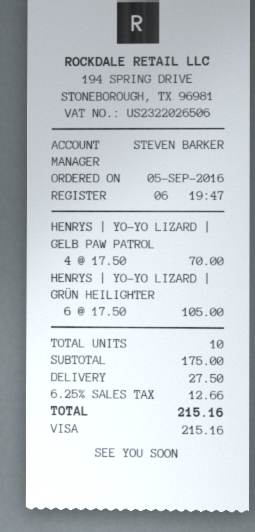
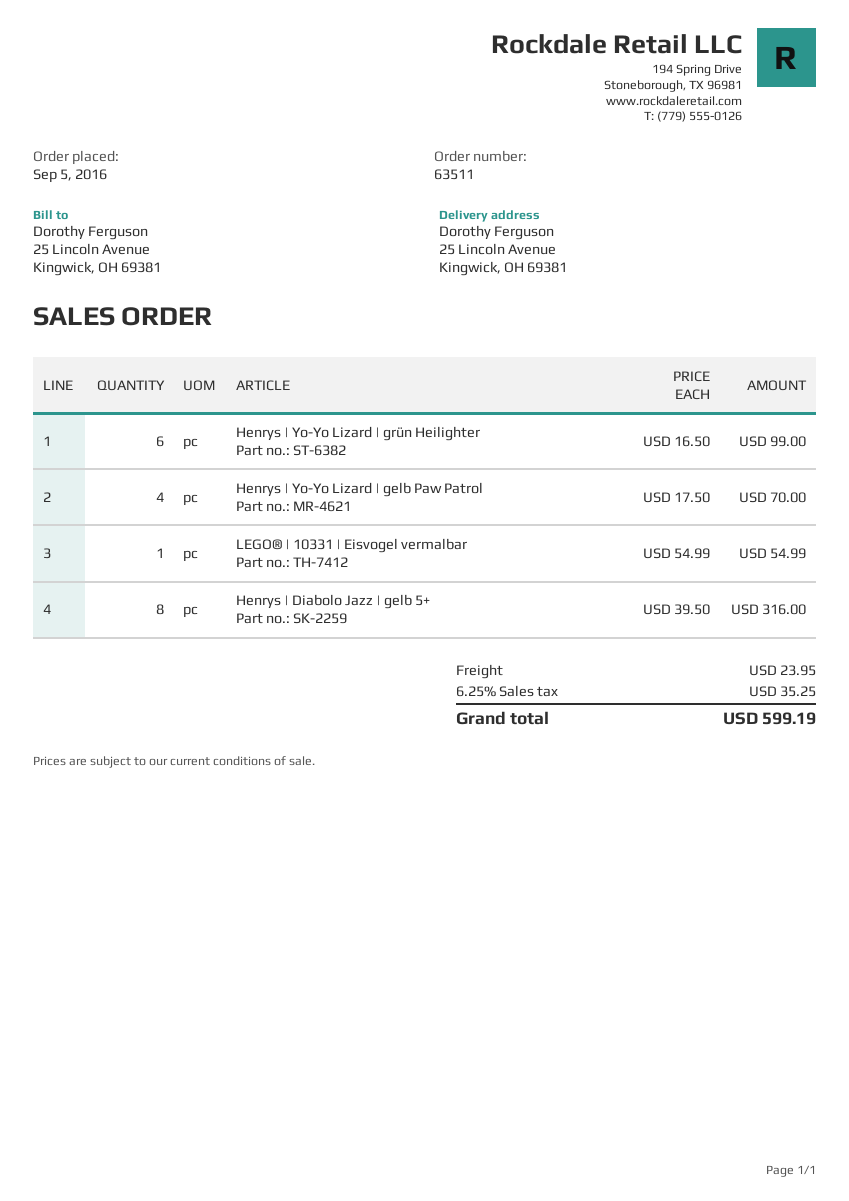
HENRYS | YO-YO LIZARD | GRÜN HEILIGHTER: 6 x 17.50 = 105.00 -> 6 x 16.50 = 99.00
LEGO® | 10331 | Eisvogel vermalbar: none -> 1 x 54.99 = 54.99
Henrys | Diabolo Jazz | gelb 5+: none -> 8 x 39.50 = 316.00
shipping: 27.50 -> 23.95
tax: 6.25% = 12.66 -> 6.25% = 35.25
total: 215.16 -> 599.19

